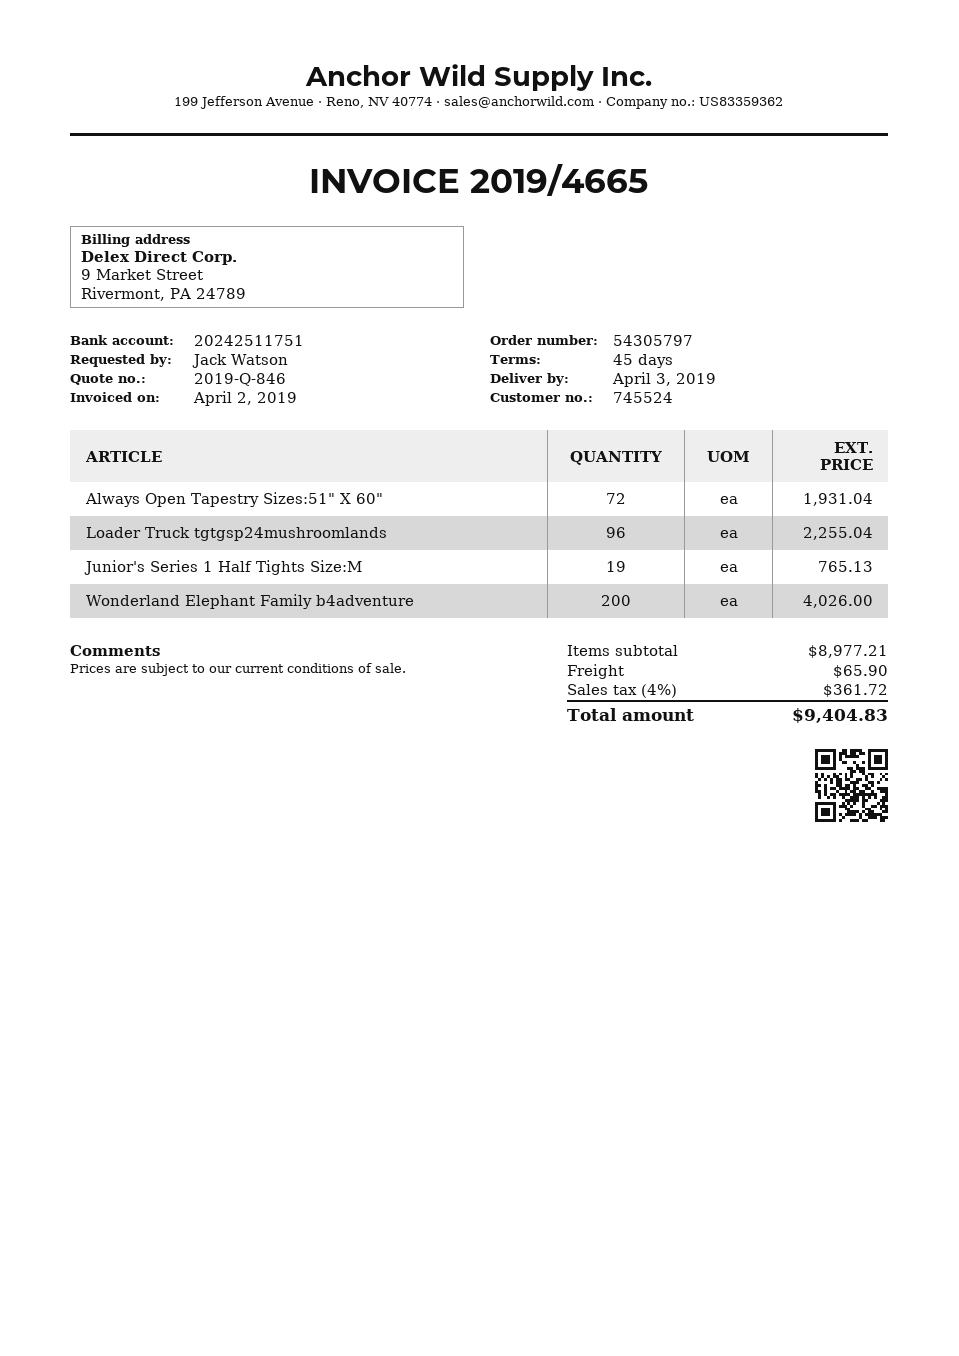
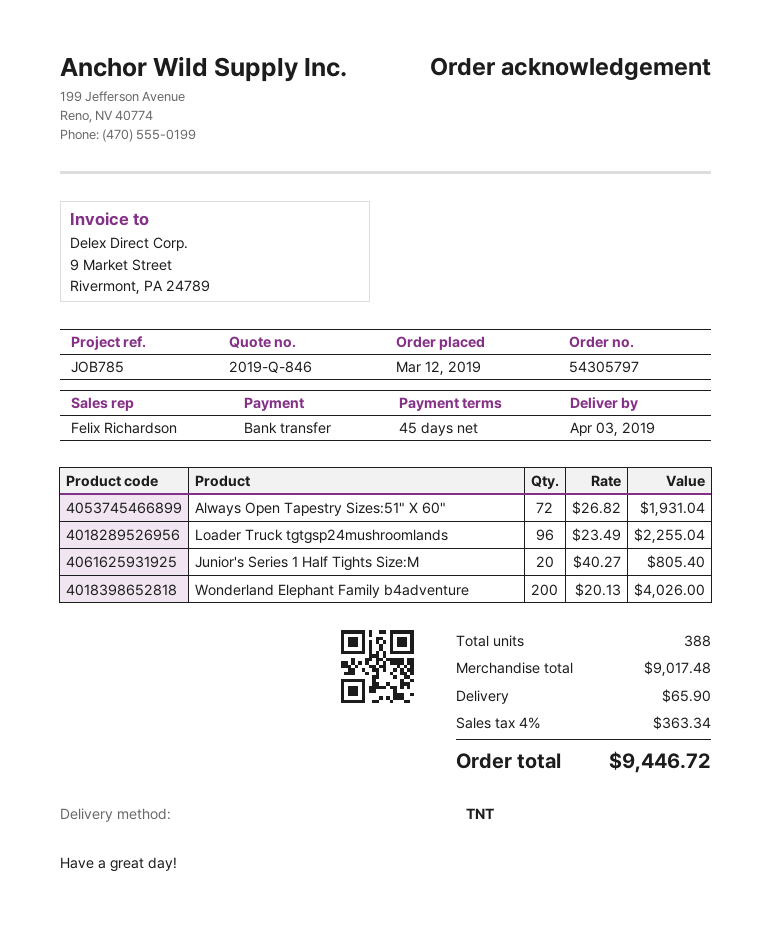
Junior's Series 1 Half Tights Size:M: 19 for 765.13 -> 20 for 805.40
subtotal: 8977.21 -> 9017.48
tax: 4% = 361.72 -> 4% = 363.34
total: 9404.83 -> 9446.72

